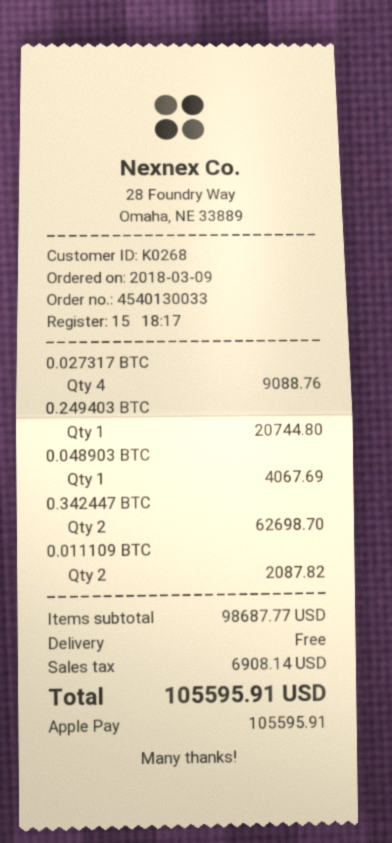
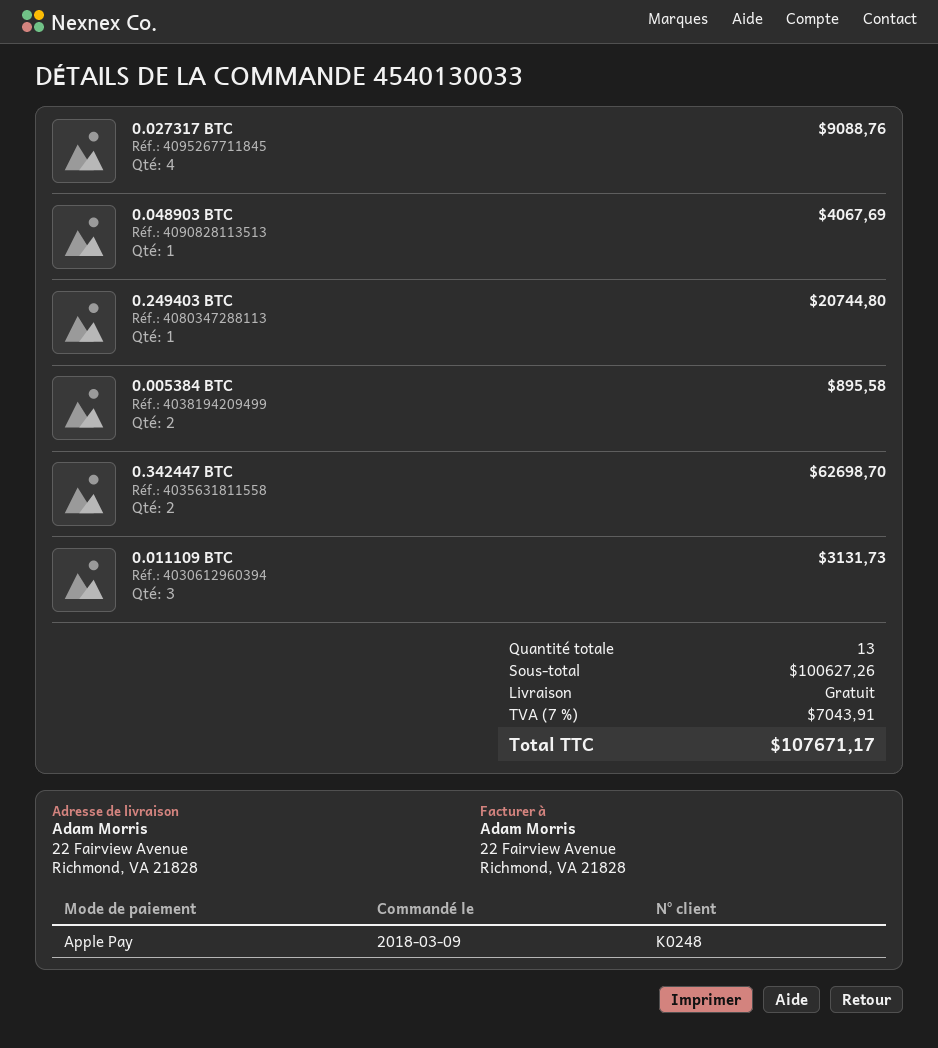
customer number: K0268 -> K0248
0.011109 BTC: 2 for 2087.82 -> 3 for 3131.73
0.005384 BTC: none -> 2 for 895.58
subtotal: 98687.77 -> 100627.26
tax: 6908.14 -> 7043.91
total: 105595.91 -> 107671.17

